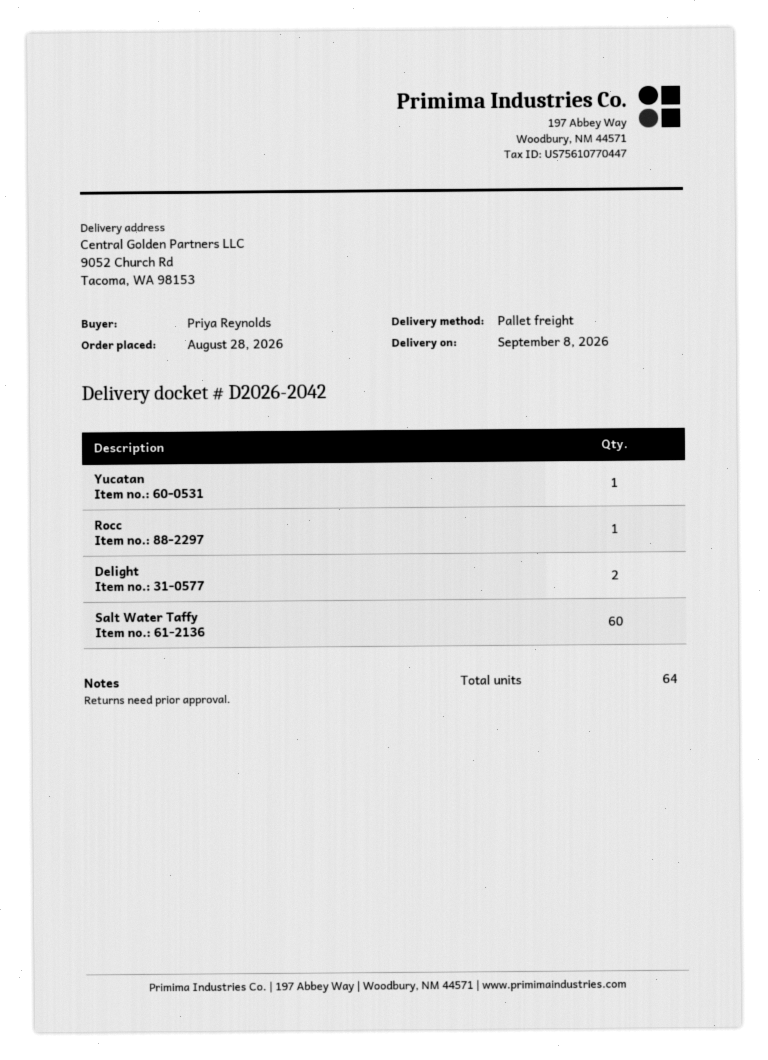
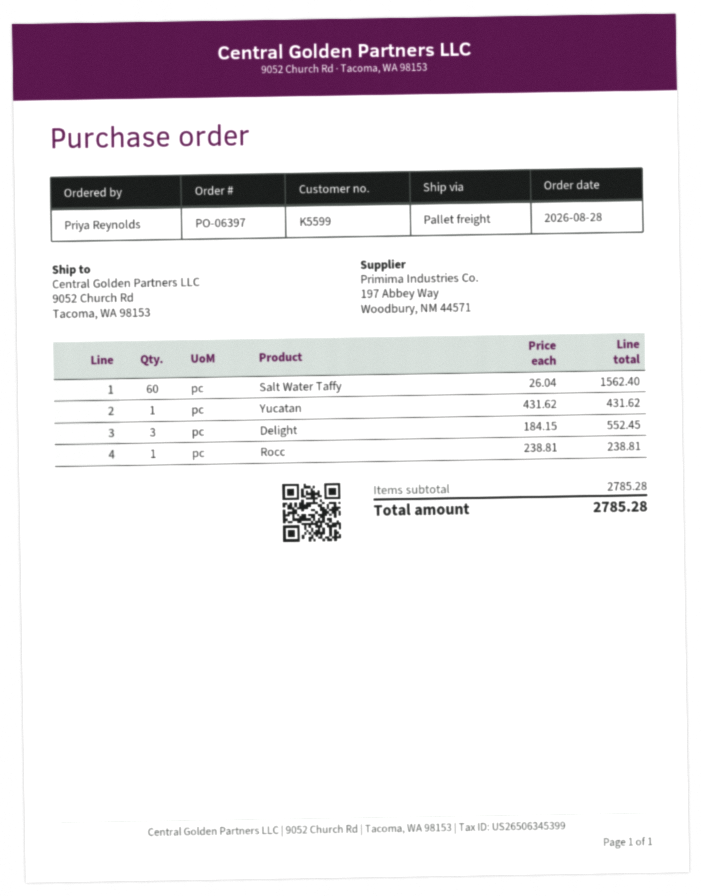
Delight: 2 -> 3

